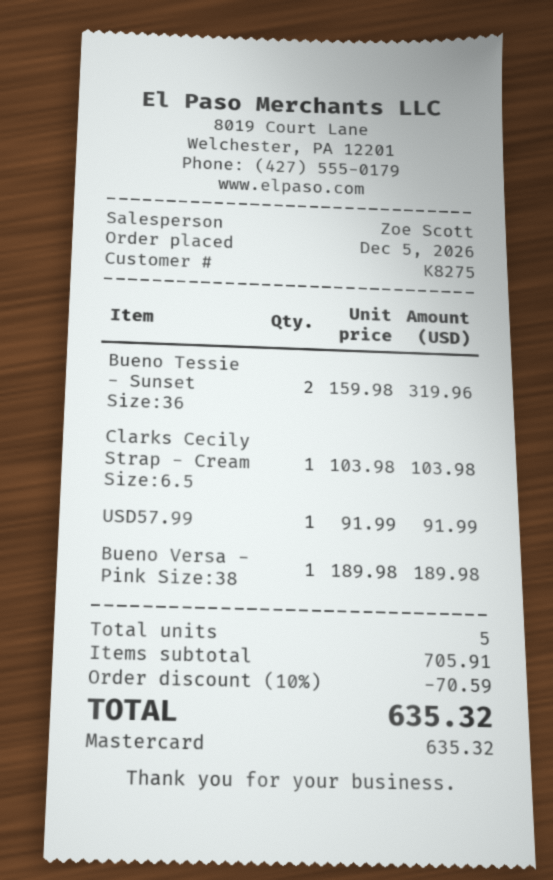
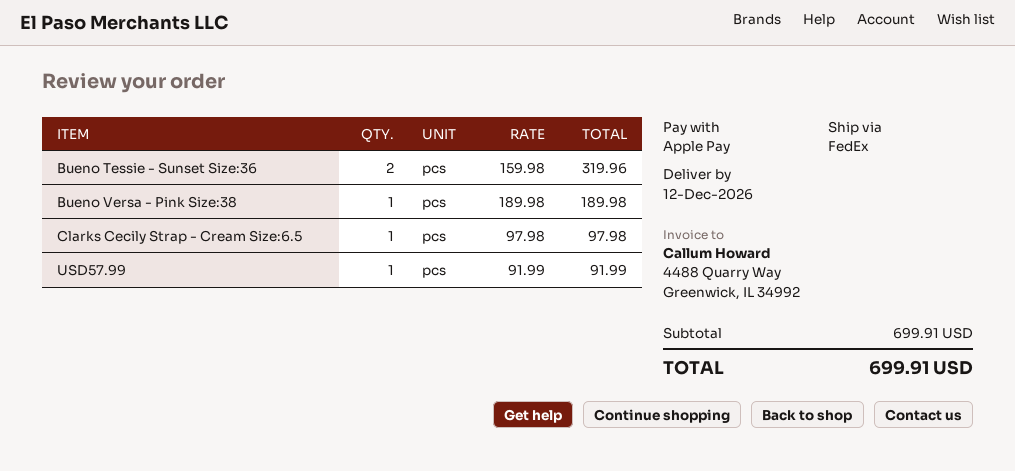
payment method: Mastercard -> Apple Pay
Clarks Cecily Strap - Cream Size:6.5: 1 x 103.98 = 103.98 -> 1 x 97.98 = 97.98
subtotal: 705.91 -> 699.91
discount: 10% = 70.59 -> none
total: 635.32 -> 699.91

